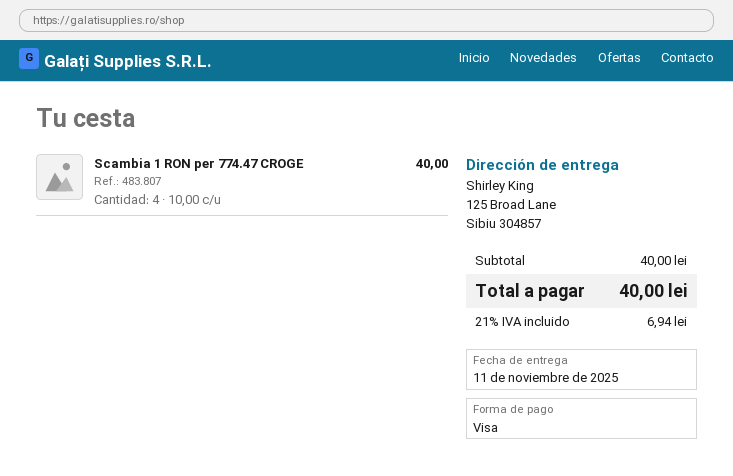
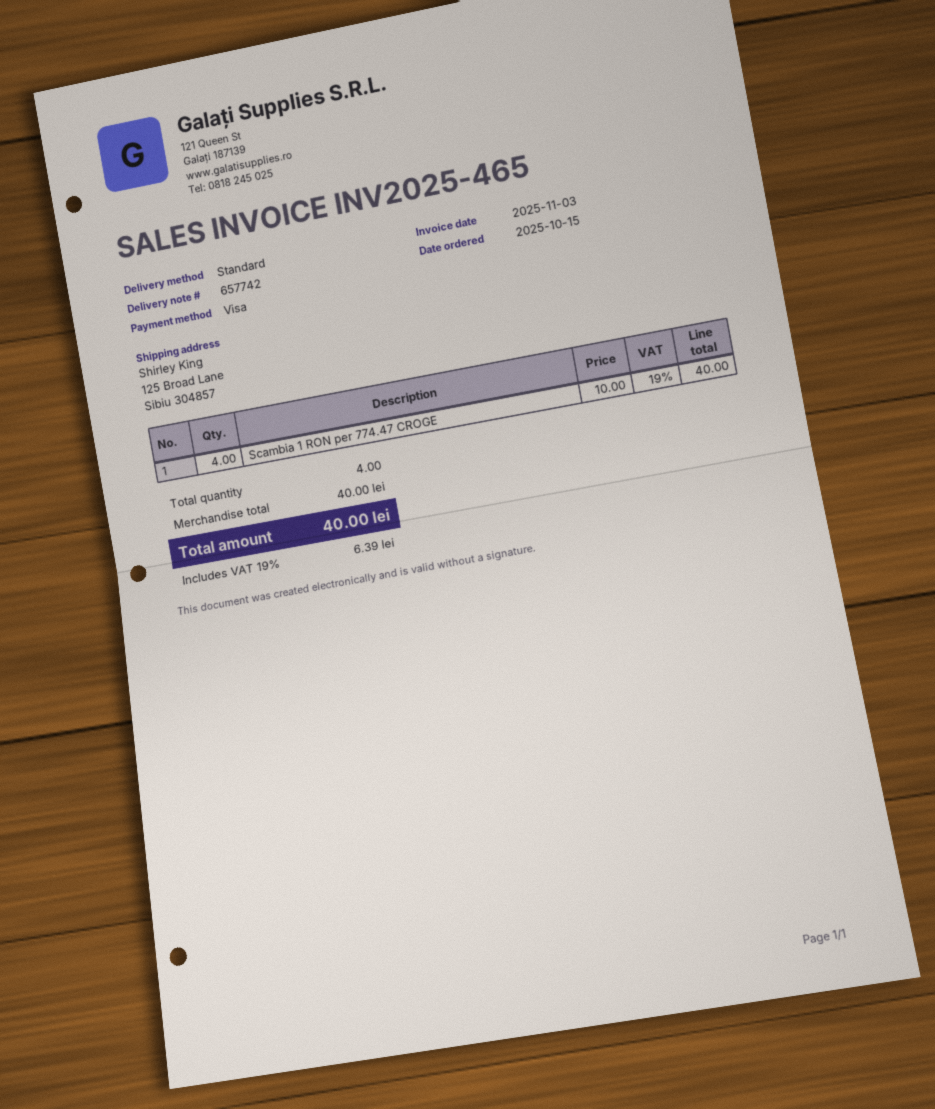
tax: 21% = 6.94 -> 19% = 6.39

